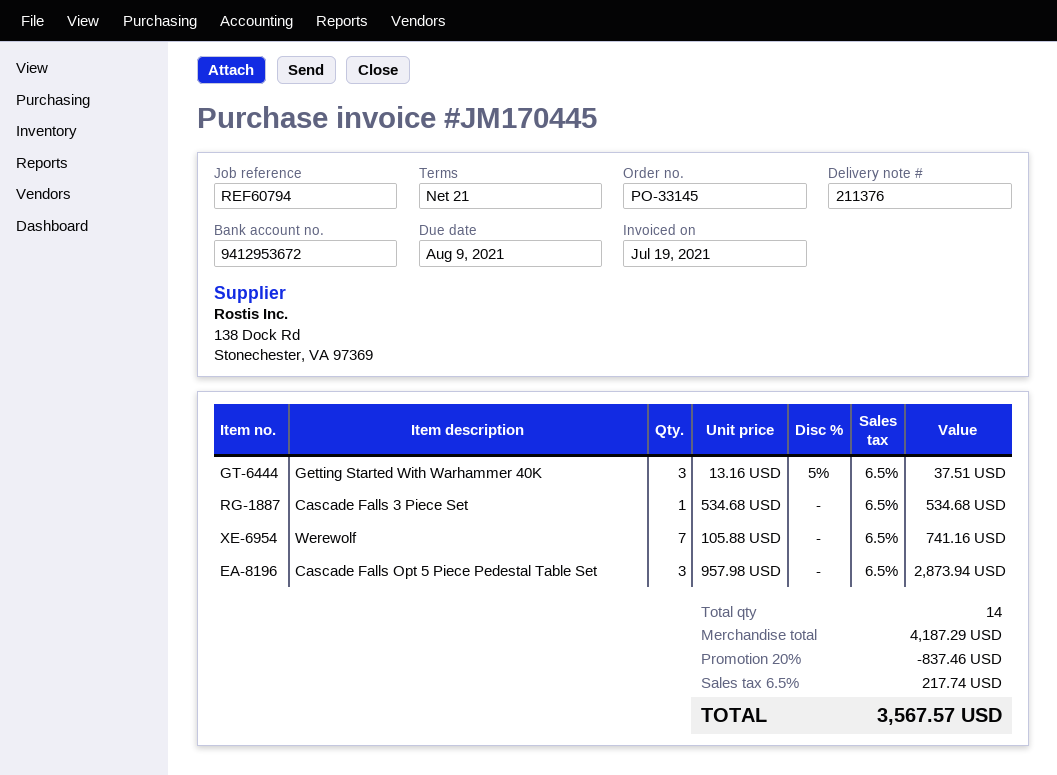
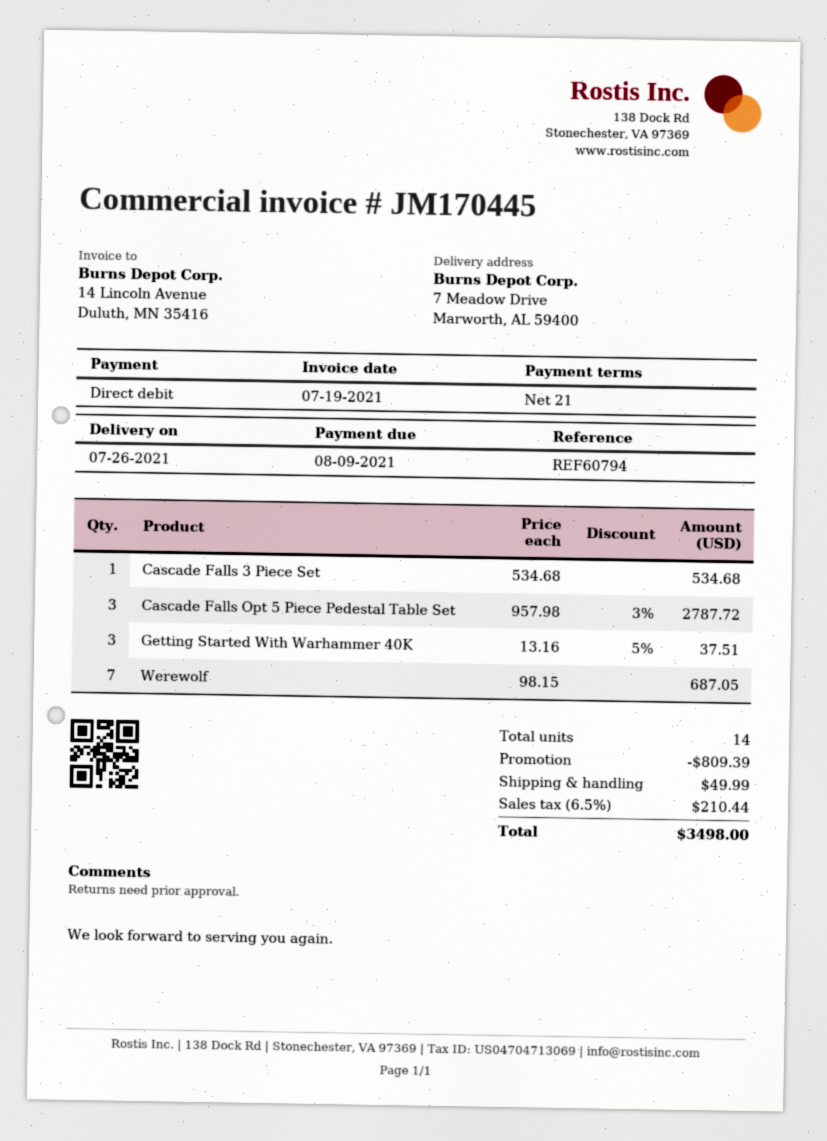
Werewolf: 7 x 105.88 = 741.16 -> 7 x 98.15 = 687.05
Cascade Falls Opt 5 Piece Pedestal Table Set: 3 x 957.98 = 2873.94 -> 3 x 957.98 - 3% = 2787.72
discount: 837.46 -> 809.39
shipping: none -> 49.99
tax: 6.5% = 217.74 -> 6.5% = 210.44
total: 3567.57 -> 3498.00

